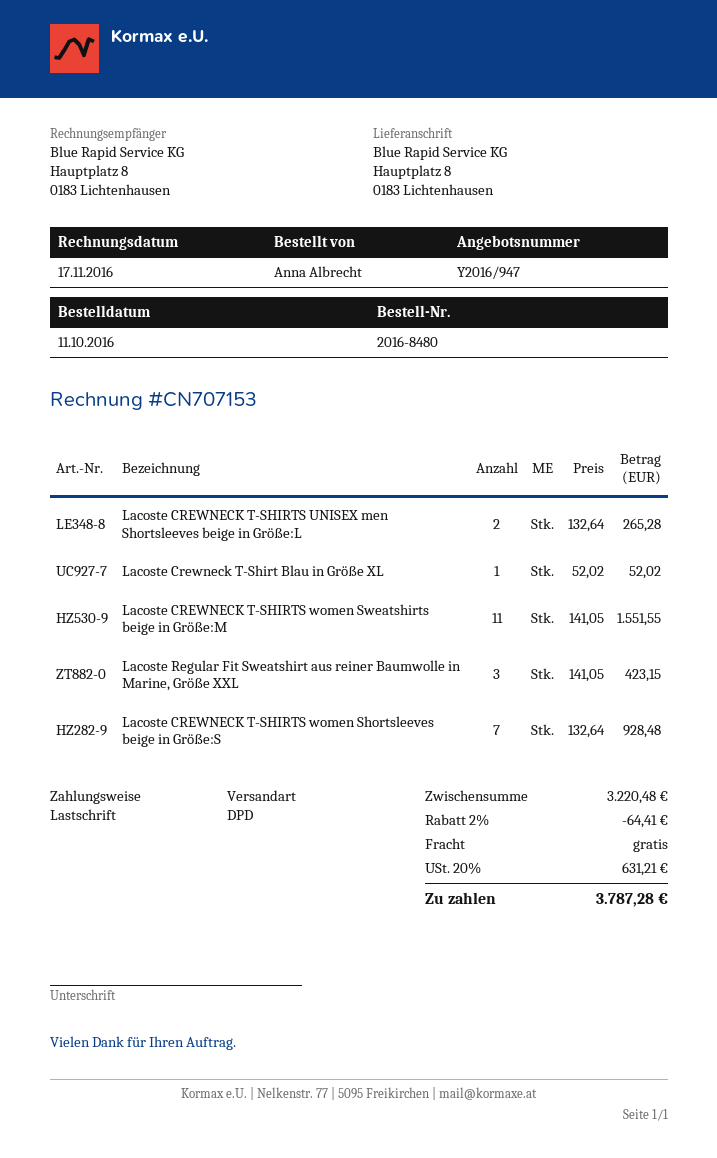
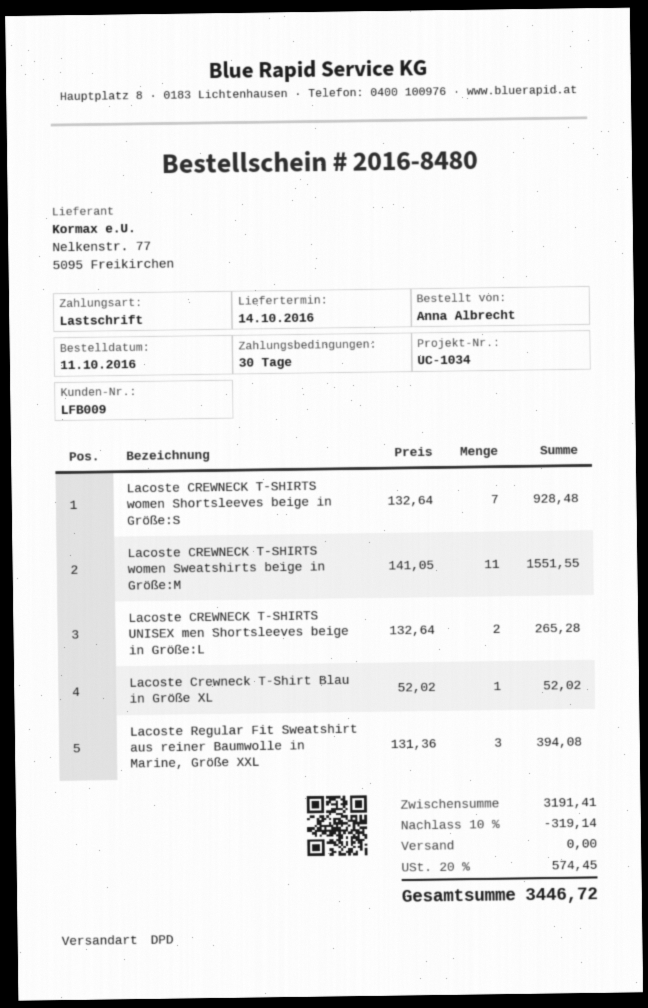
Lacoste Regular Fit Sweatshirt aus reiner Baumwolle in Marine, Größe XXL: 3 x 141.05 = 423.15 -> 3 x 131.36 = 394.08
subtotal: 3220.48 -> 3191.41
discount: 2% = 64.41 -> 10% = 319.14
tax: 20% = 631.21 -> 20% = 574.45
total: 3787.28 -> 3446.72

